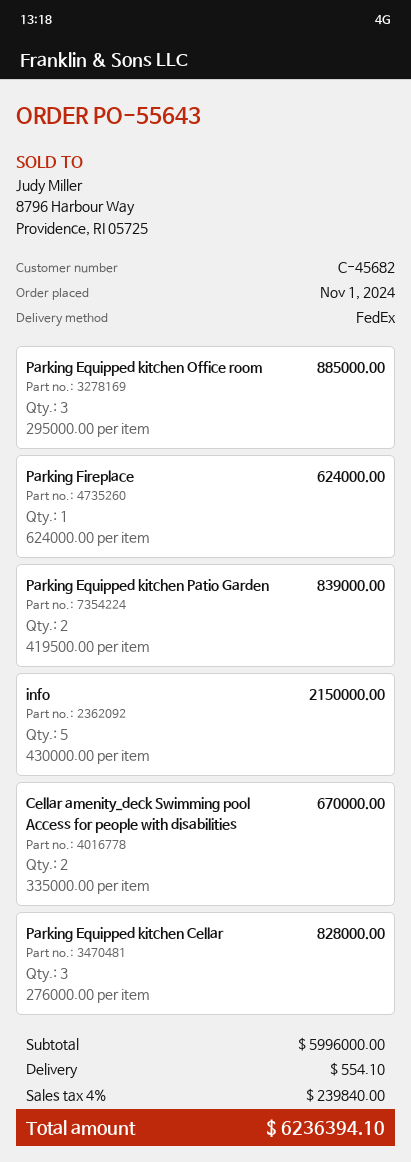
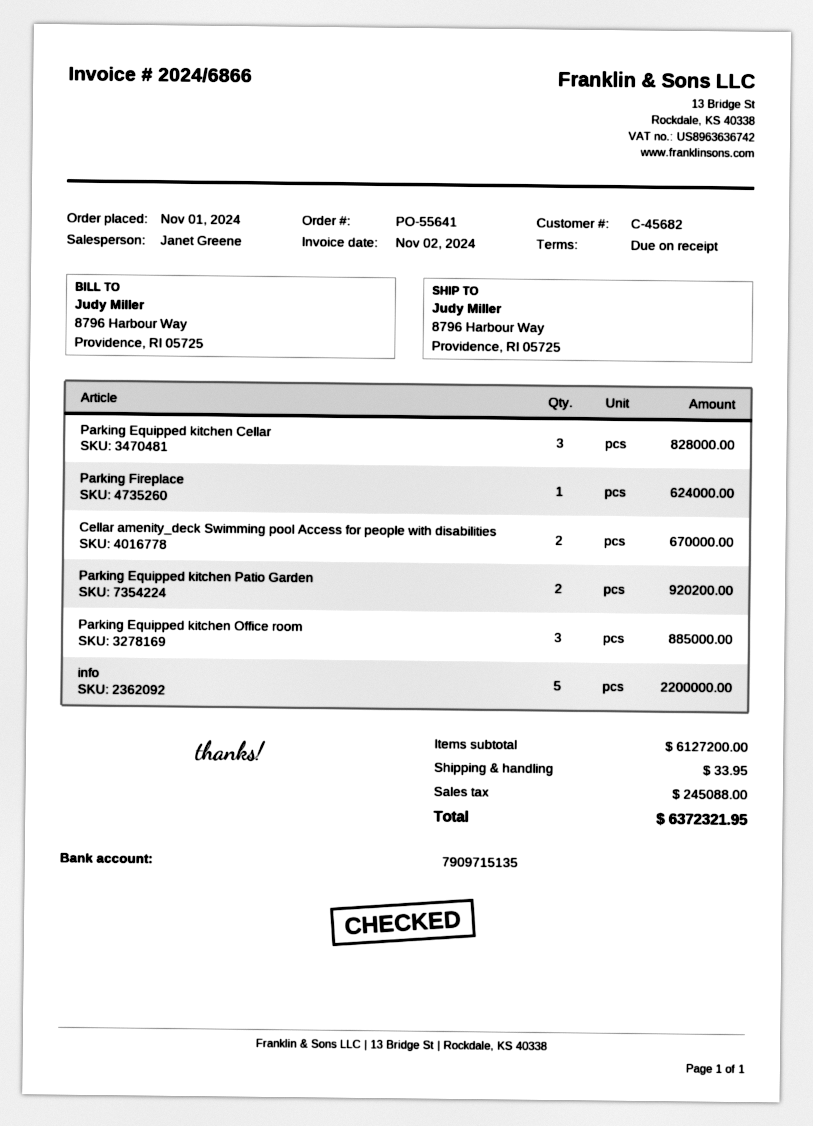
order number: PO-55643 -> PO-55641
Parking Equipped kitchen Patio Garden: 2 for 839000.00 -> 2 for 920200.00
info: 5 for 2150000.00 -> 5 for 2200000.00
subtotal: 5996000.00 -> 6127200.00
shipping: 554.10 -> 33.95
tax: 239840.00 -> 245088.00
total: 6236394.10 -> 6372321.95

